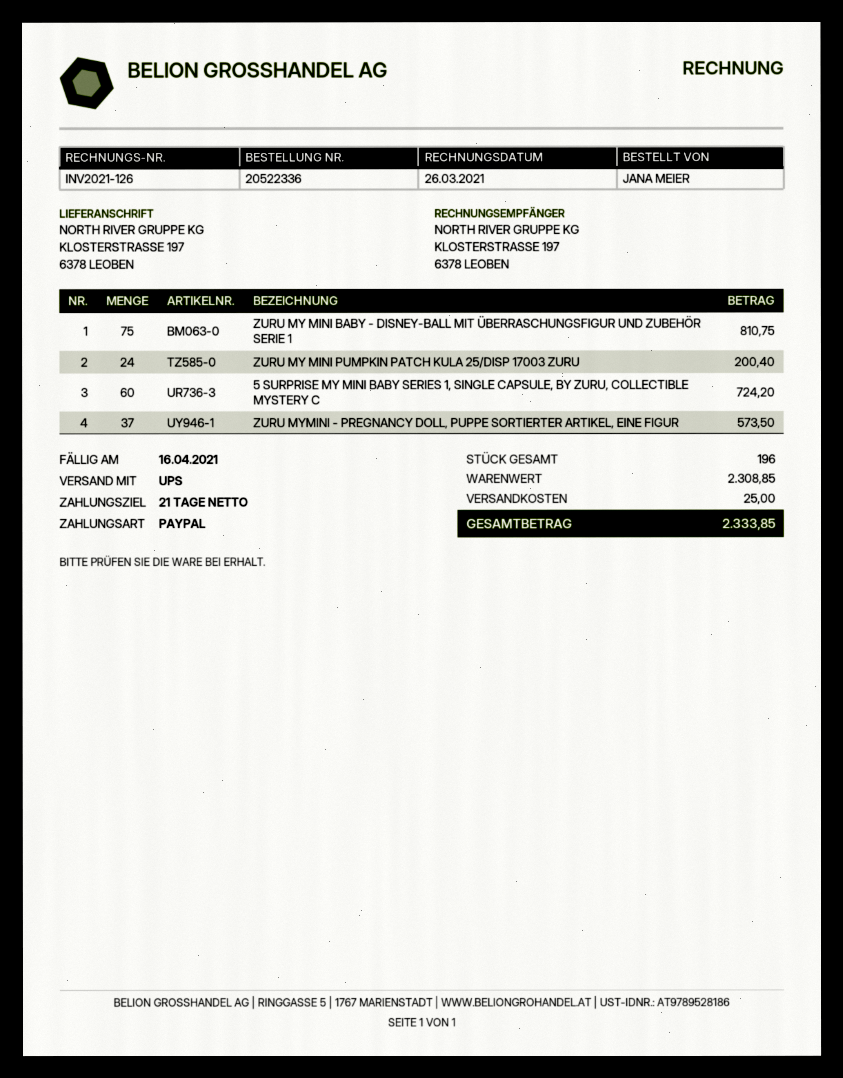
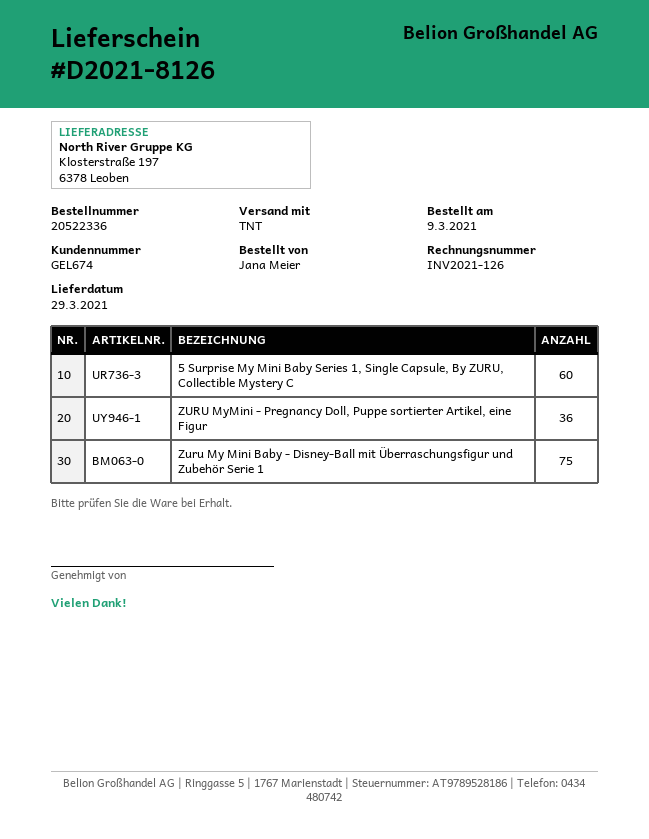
shipping method: UPS -> TNT
ZURU MY MINI PUMPKIN PATCH KULA 25/DISP 17003 ZURU: 24 -> none
ZURU MYMINI - PREGNANCY DOLL, PUPPE SORTIERTER ARTIKEL, EINE FIGUR: 37 -> 36

